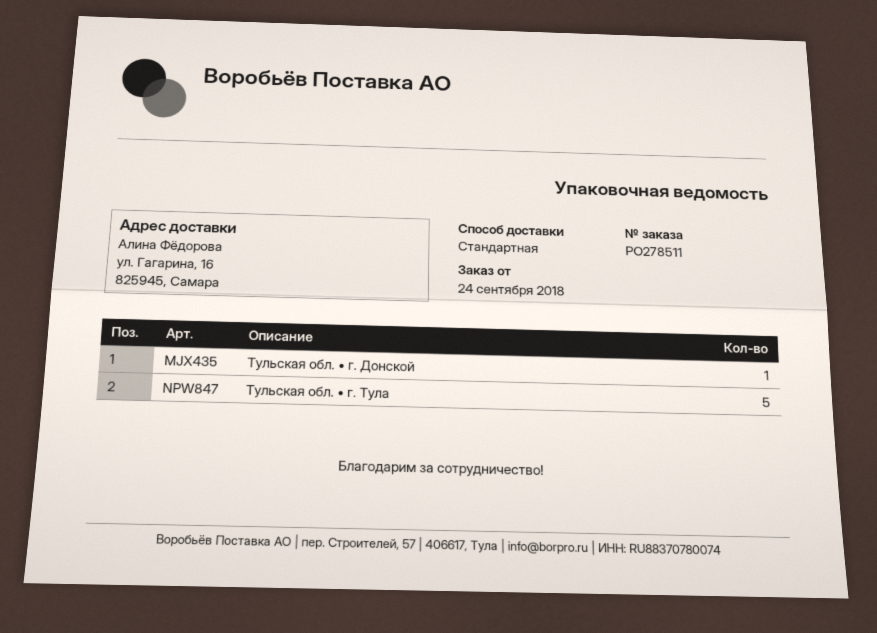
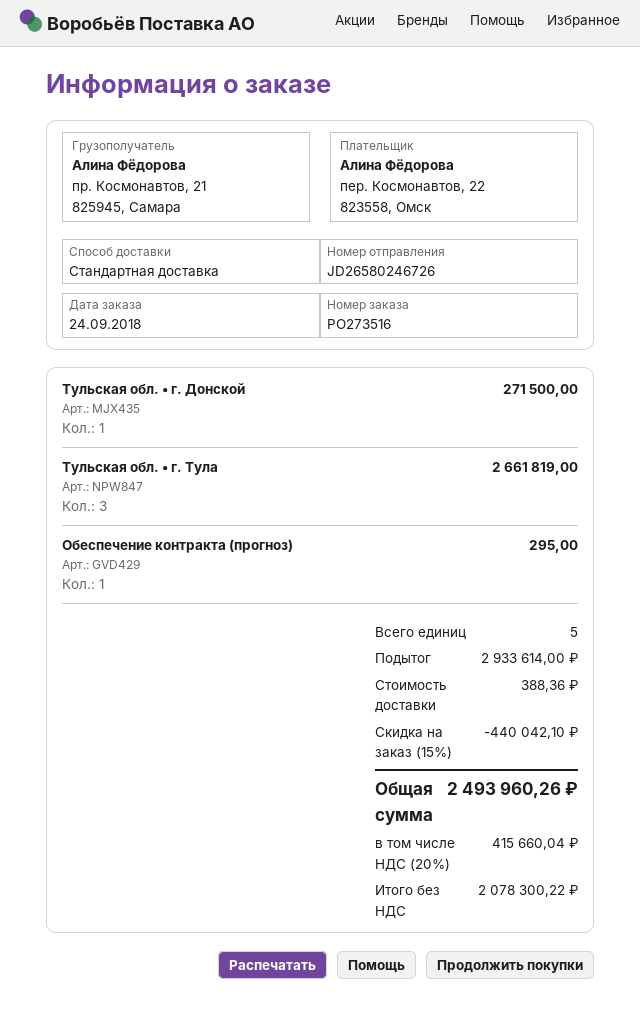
order number: PO278511 -> PO273516
ship to: ул. Гагарина, 16, 825945, Самара -> пр. Космонавтов, 21, 825945, Самара
Тульская обл. • г. Тула: 5 -> 3
Обеспечение контракта (прогноз): none -> 1

